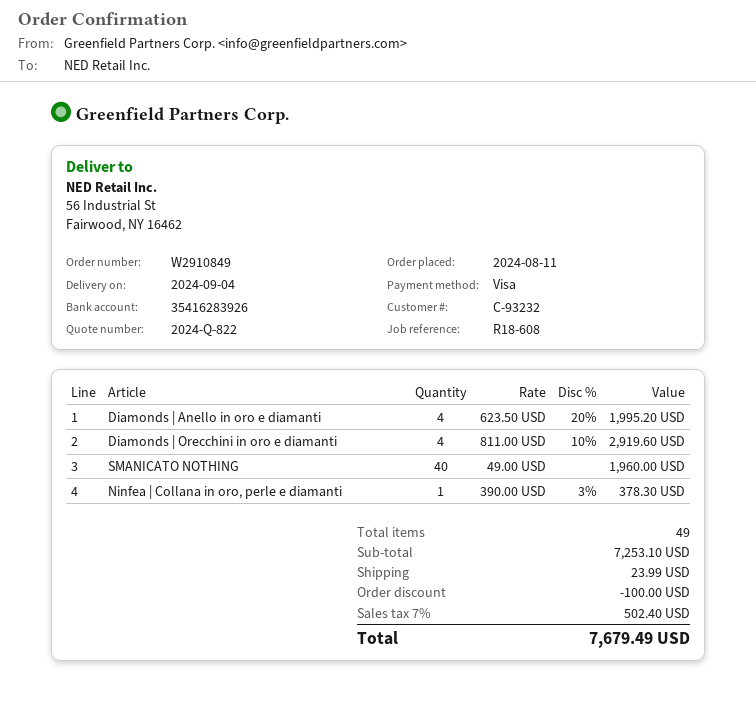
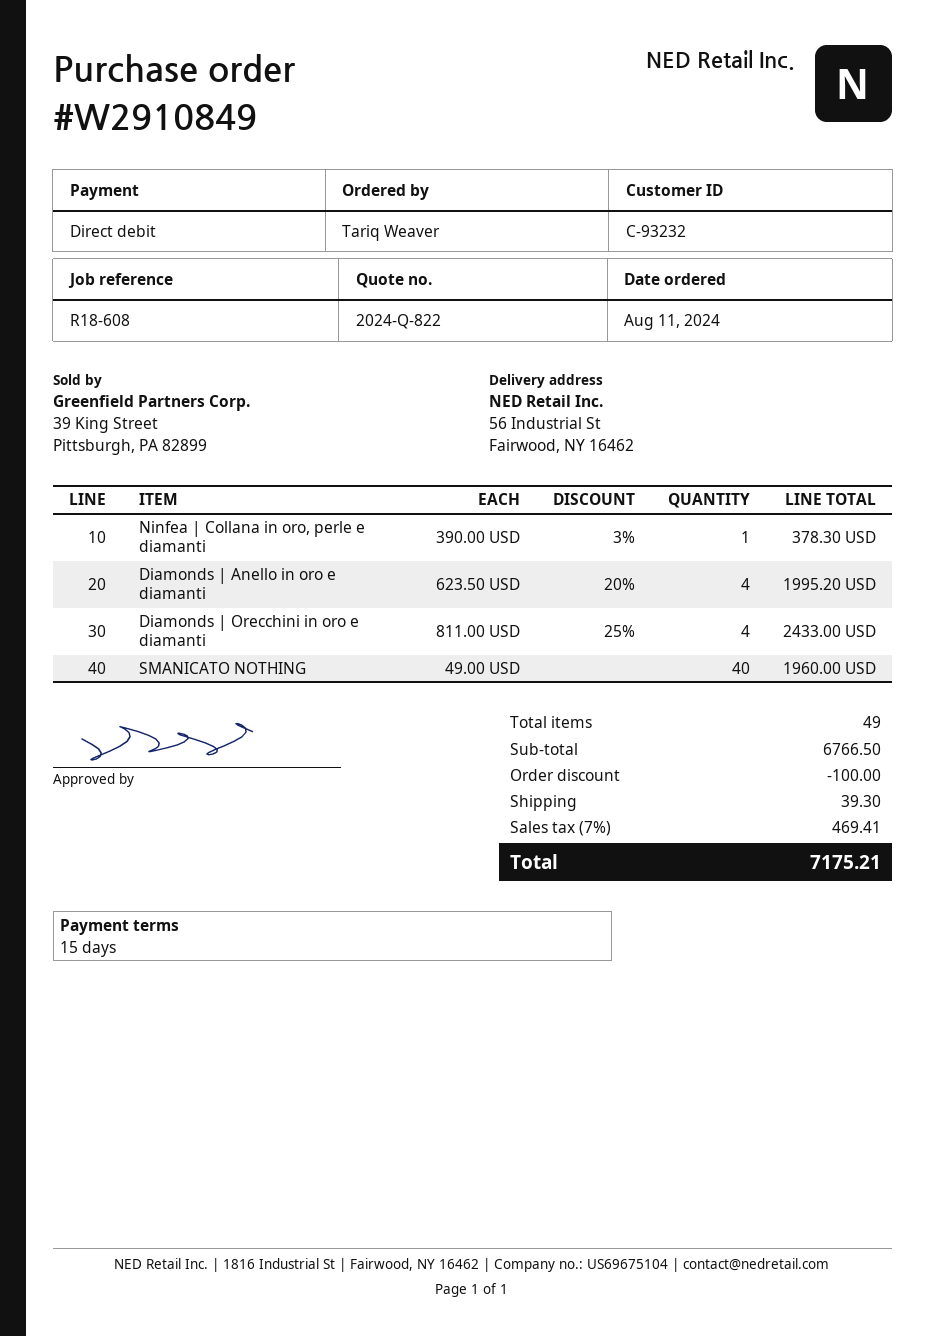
payment method: Visa -> direct debit
Diamonds | Orecchini in oro e diamanti: 4 x 811.00 - 10% = 2919.60 -> 4 x 811.00 - 25% = 2433.00
subtotal: 7253.10 -> 6766.50
shipping: 23.99 -> 39.30
tax: 7% = 502.40 -> 7% = 469.41
total: 7679.49 -> 7175.21

